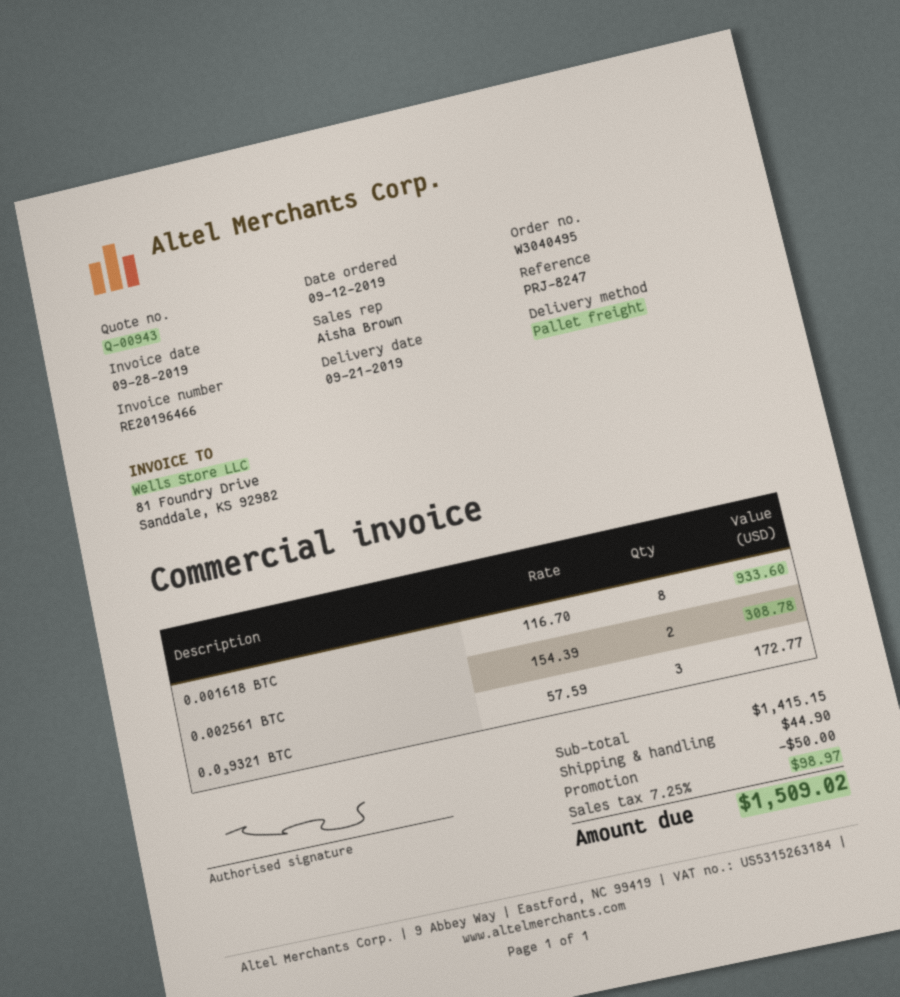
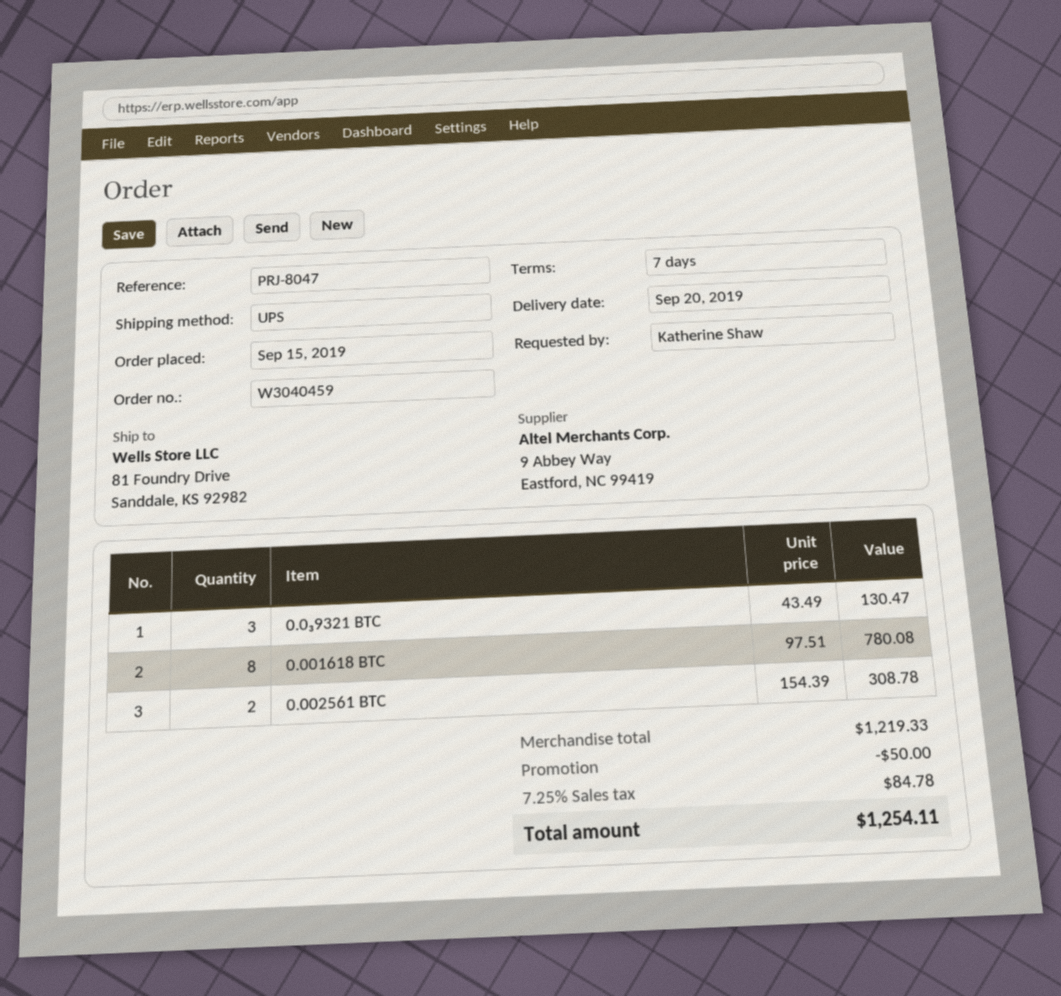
order number: W3040495 -> W3040459
order date: 2019-09-12 -> 2019-09-15
delivery date: 2019-09-21 -> 2019-09-20
reference: PRJ-8247 -> PRJ-8047
shipping method: pallet freight -> UPS
0.001618 BTC: 8 x 116.70 = 933.60 -> 8 x 97.51 = 780.08
0.0₃9321 BTC: 3 x 57.59 = 172.77 -> 3 x 43.49 = 130.47
subtotal: 1415.15 -> 1219.33
shipping: 44.90 -> none
tax: 7.25% = 98.97 -> 7.25% = 84.78
total: 1509.02 -> 1254.11

